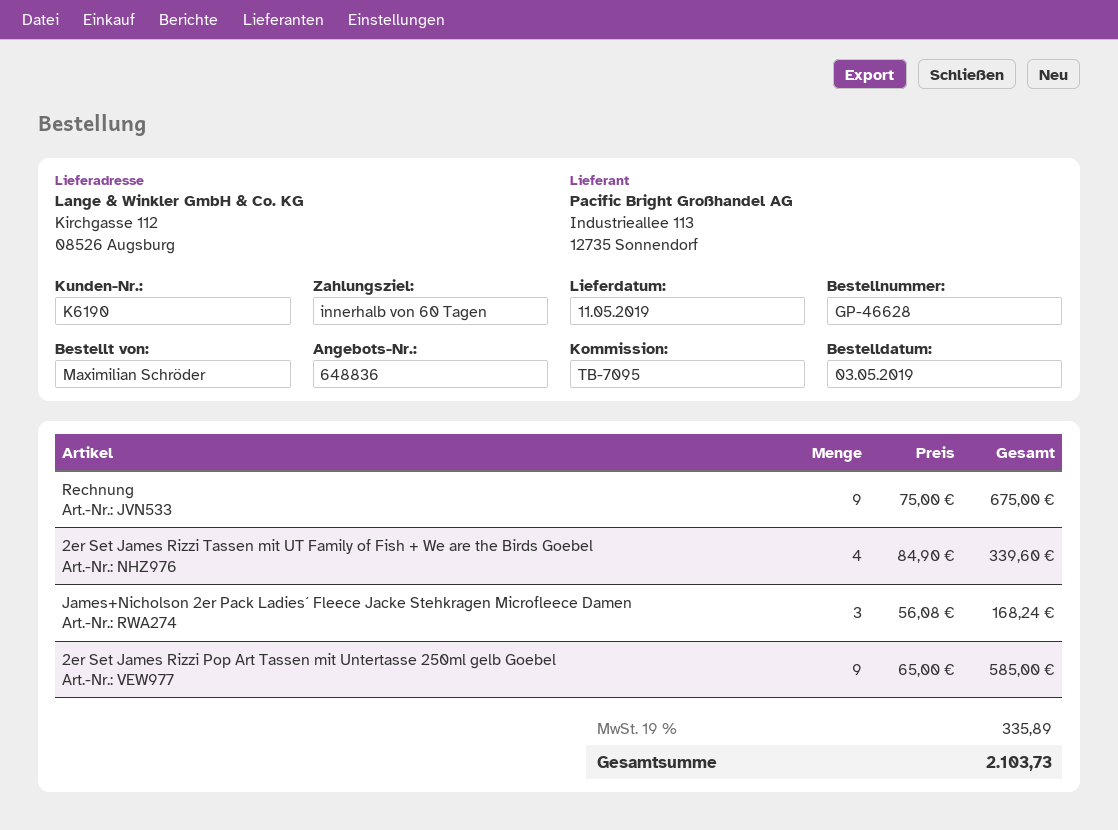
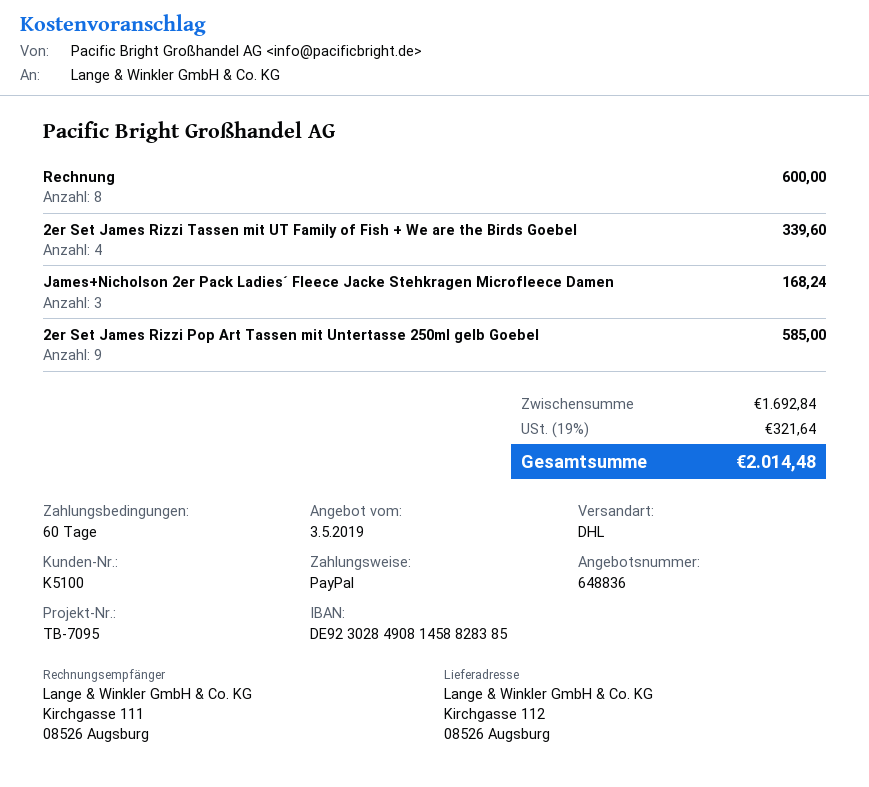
customer number: K6190 -> K5100
Rechnung: 9 for 675.00 -> 8 for 600.00
tax: 19% = 335.89 -> 19% = 321.64
total: 2103.73 -> 2014.48

